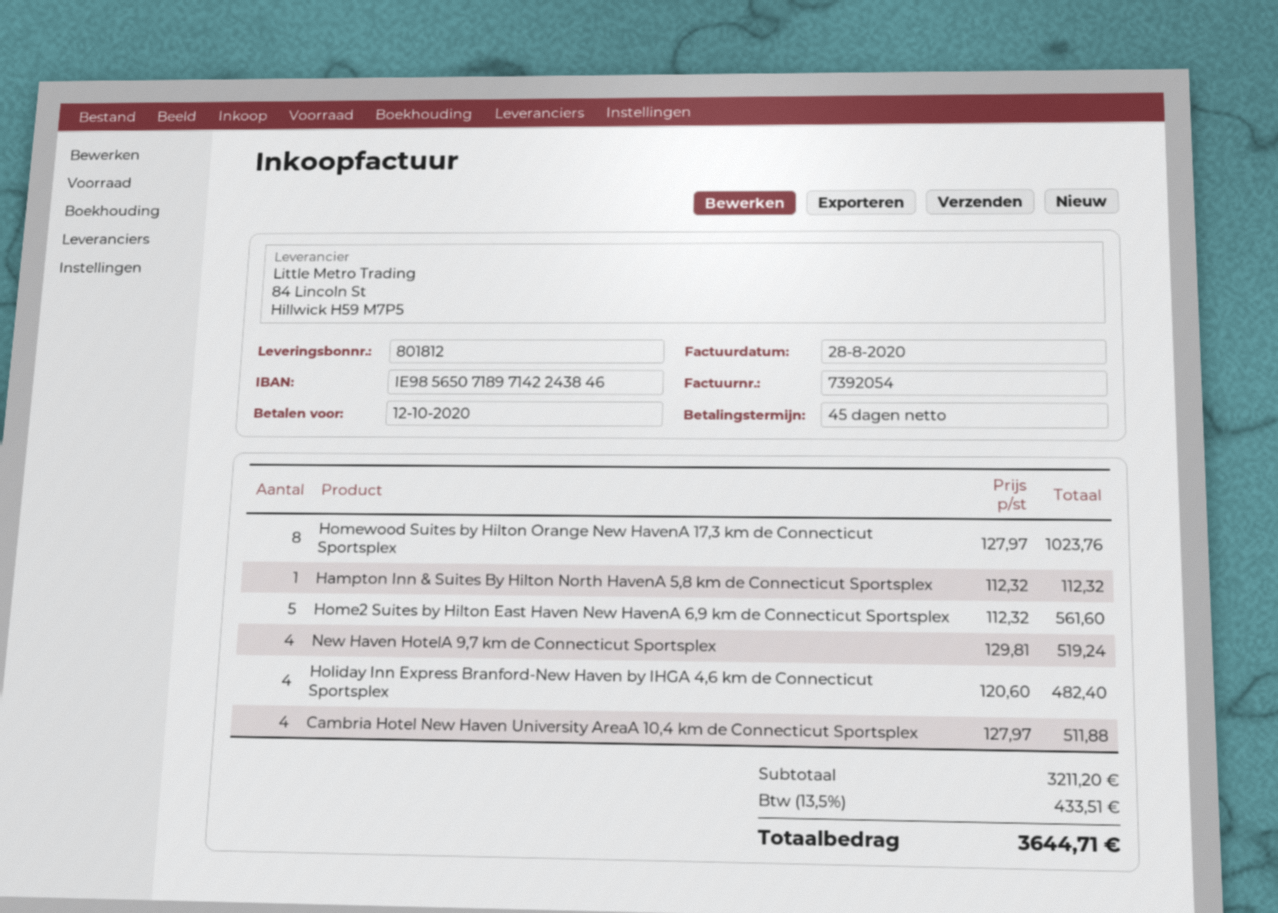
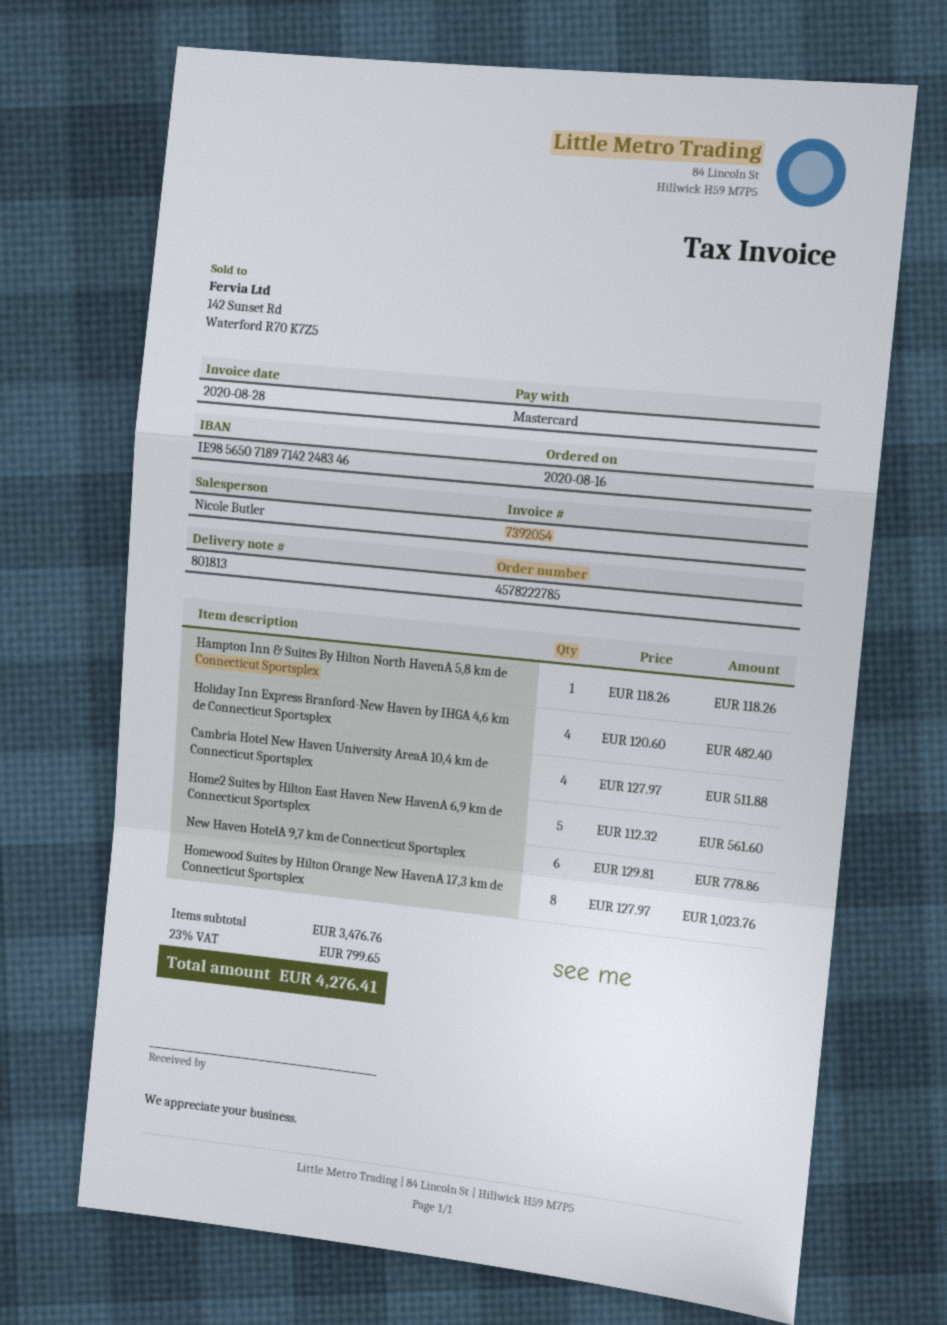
delivery note number: 801812 -> 801813
bank account: IE98565071897142243846 -> IE98565071897142248346
Hampton Inn & Suites By Hilton North HavenA 5,8 km de Connecticut Sportsplex: 1 x 112.32 = 112.32 -> 1 x 118.26 = 118.26
New Haven HotelA 9,7 km de Connecticut Sportsplex: 4 x 129.81 = 519.24 -> 6 x 129.81 = 778.86
subtotal: 3211.20 -> 3476.76
tax: 13.5% = 433.51 -> 23% = 799.65
total: 3644.71 -> 4276.41

